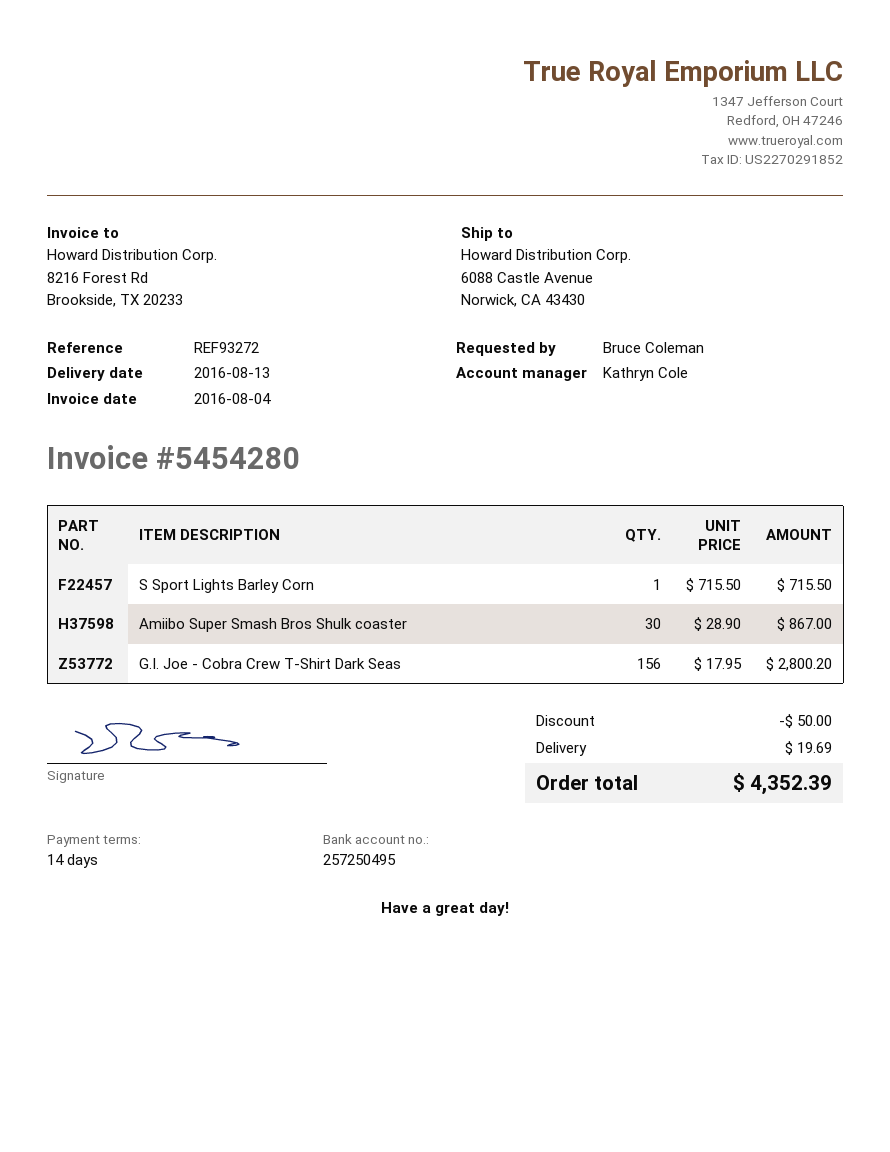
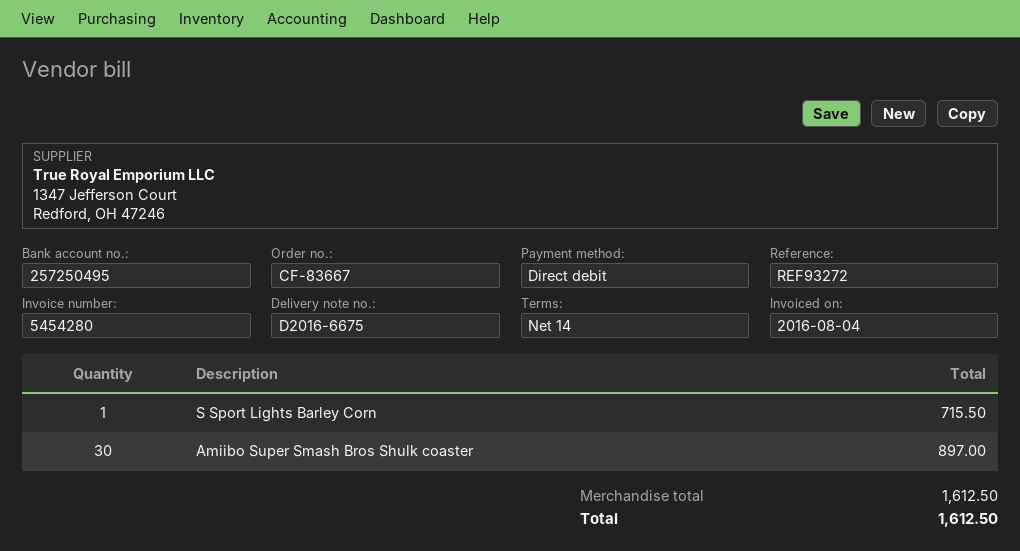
Amiibo Super Smash Bros Shulk coaster: 30 for 867.00 -> 30 for 897.00
G.I. Joe - Cobra Crew T-Shirt Dark Seas: 156 for 2800.20 -> none
discount: 50.00 -> none
shipping: 19.69 -> none
total: 4352.39 -> 1612.50

